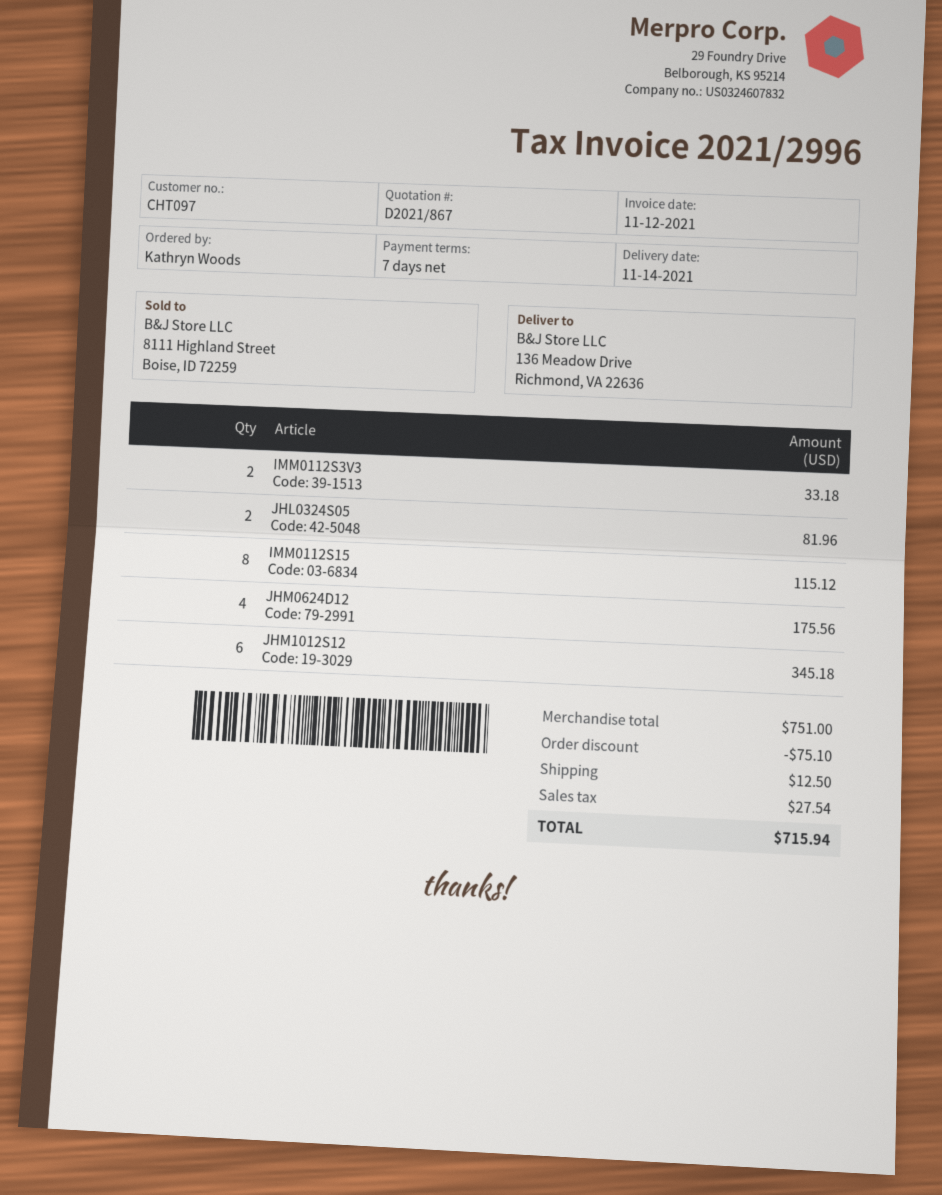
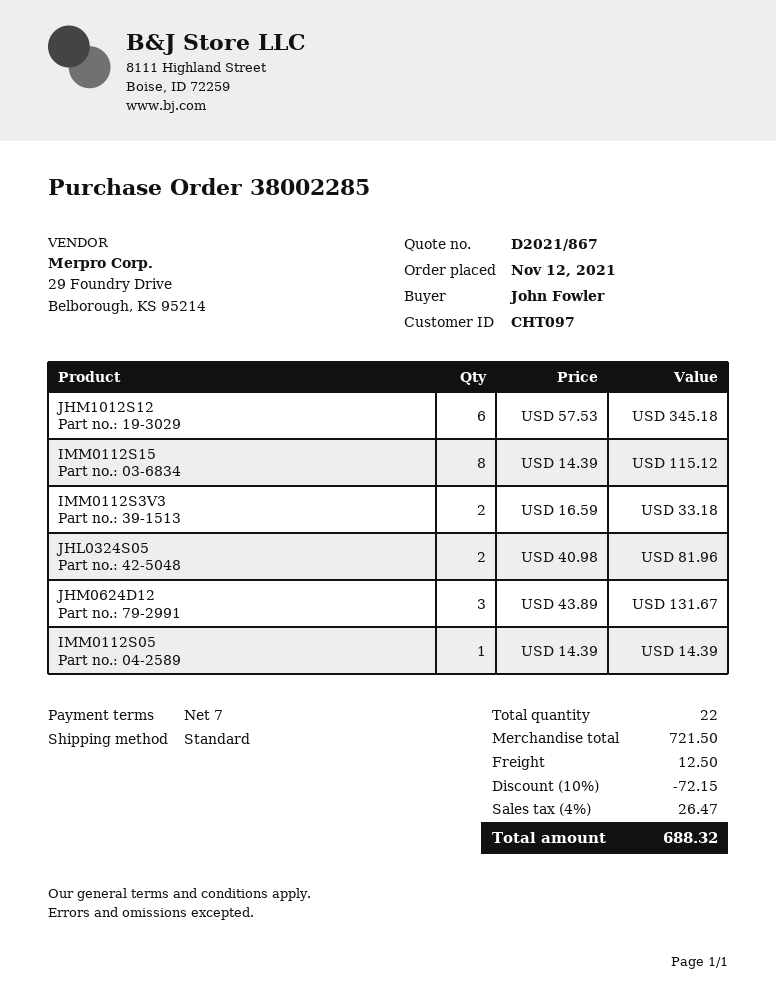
ordered by: Kathryn Woods -> John Fowler
JHM0624D12: 4 for 175.56 -> 3 for 131.67
IMM0112S05: none -> 1 for 14.39
subtotal: 751.00 -> 721.50
discount: 75.10 -> 72.15
tax: 27.54 -> 26.47
total: 715.94 -> 688.32

